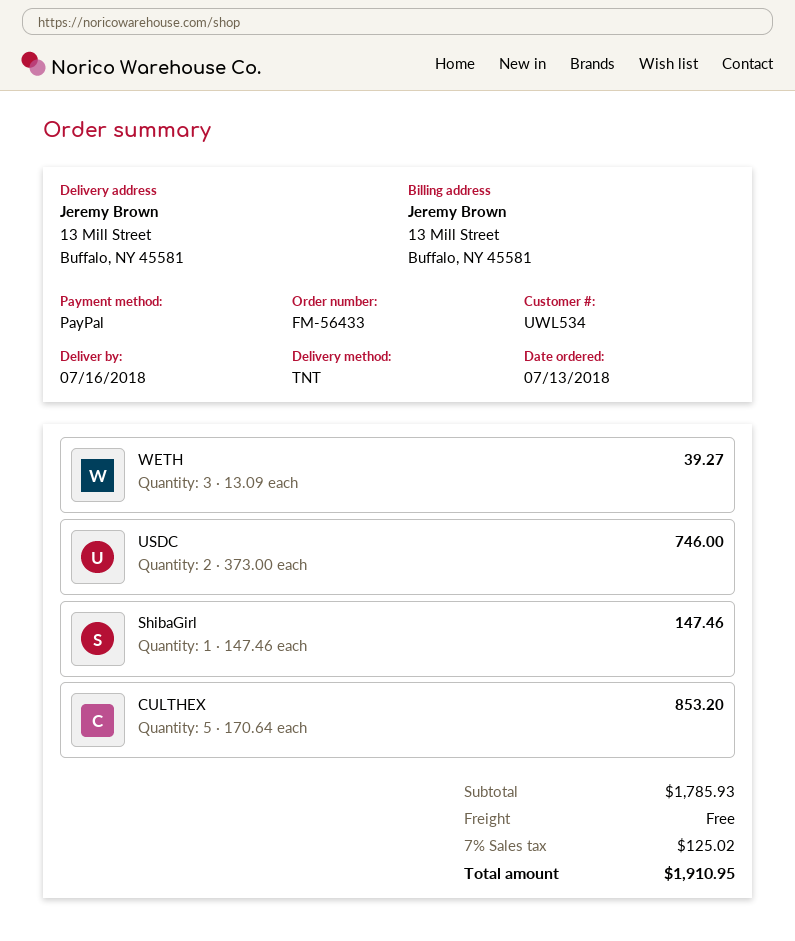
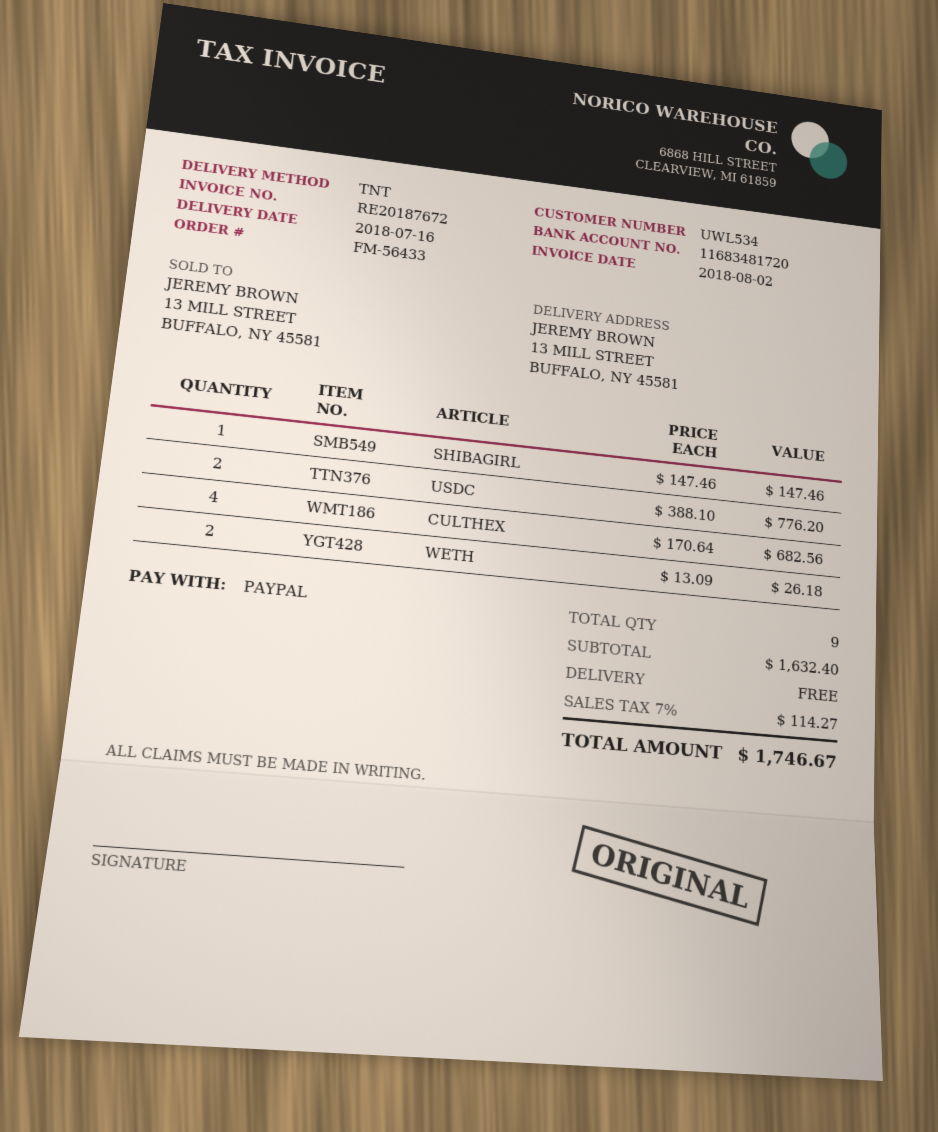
WETH: 3 x 13.09 = 39.27 -> 2 x 13.09 = 26.18
USDC: 2 x 373.00 = 746.00 -> 2 x 388.10 = 776.20
CULTHEX: 5 x 170.64 = 853.20 -> 4 x 170.64 = 682.56
subtotal: 1785.93 -> 1632.40
tax: 7% = 125.02 -> 7% = 114.27
total: 1910.95 -> 1746.67

